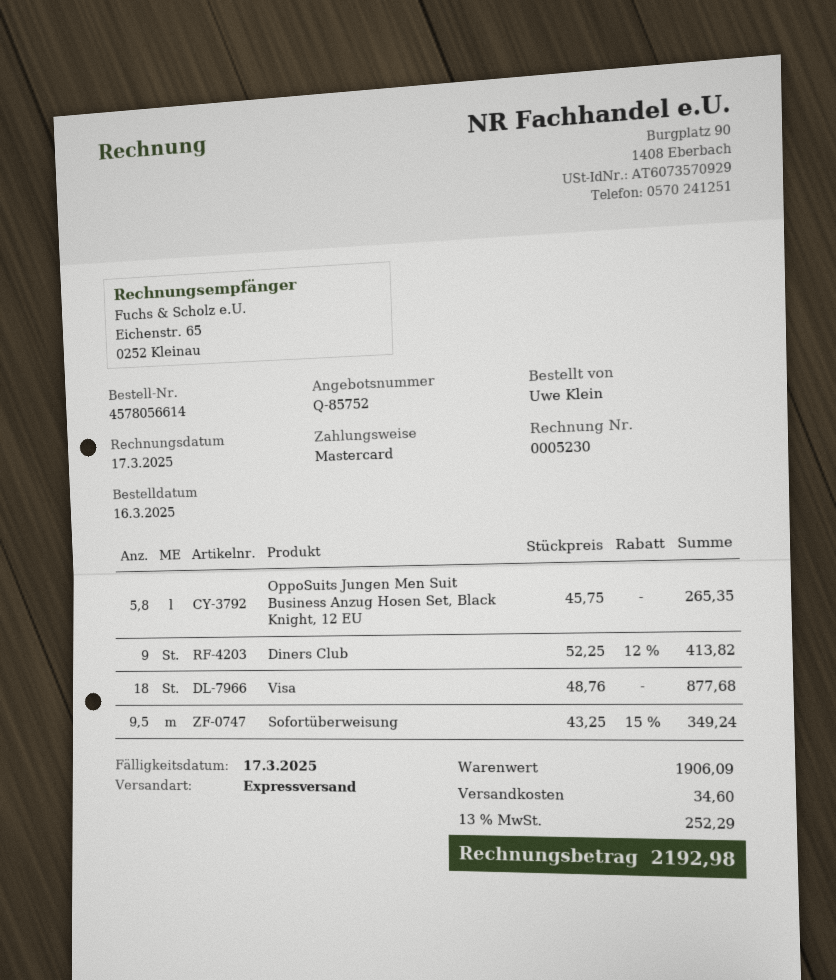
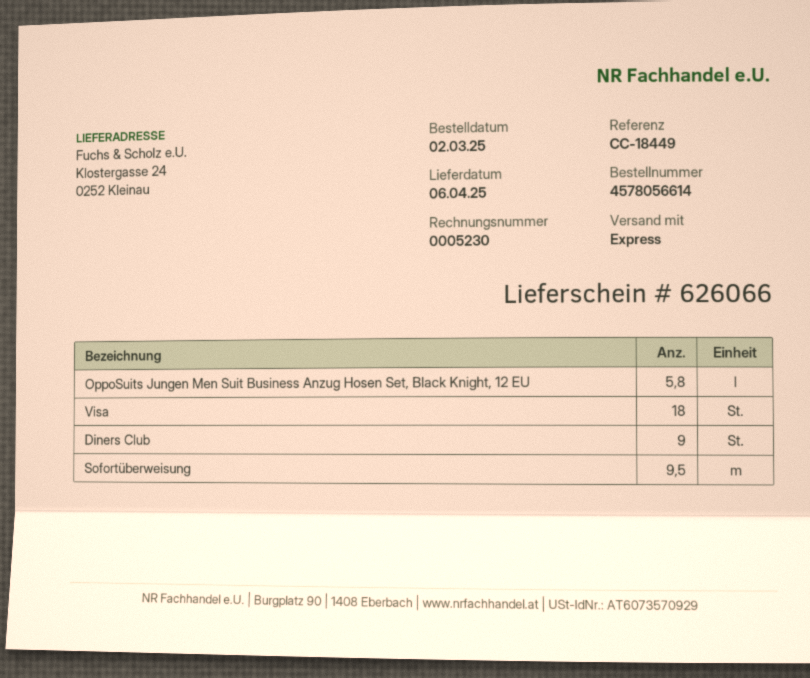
order date: 2025-03-16 -> 2025-03-02

